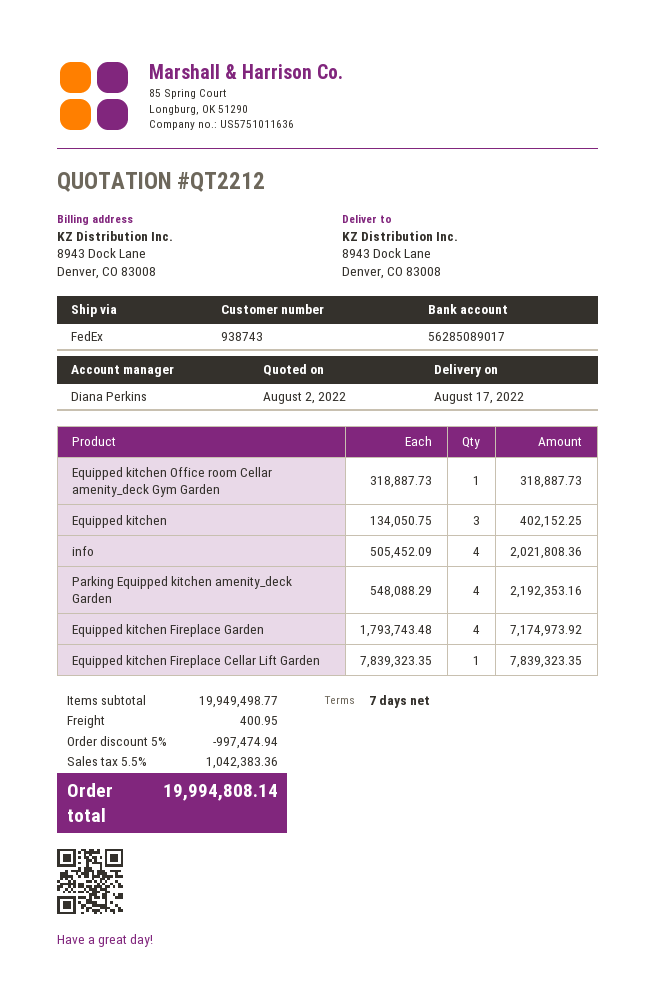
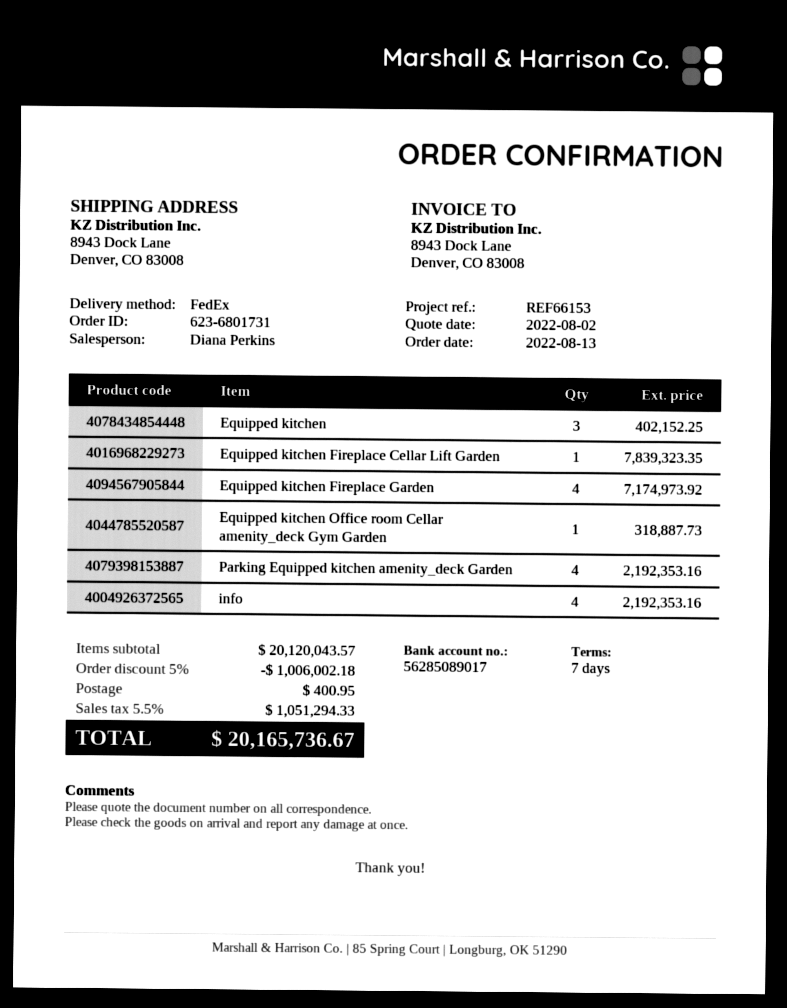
info: 4 for 2021808.36 -> 4 for 2192353.16
subtotal: 19949498.77 -> 20120043.57
discount: 5% = 997474.94 -> 5% = 1006002.18
tax: 5.5% = 1042383.36 -> 5.5% = 1051294.33
total: 19994808.14 -> 20165736.67

